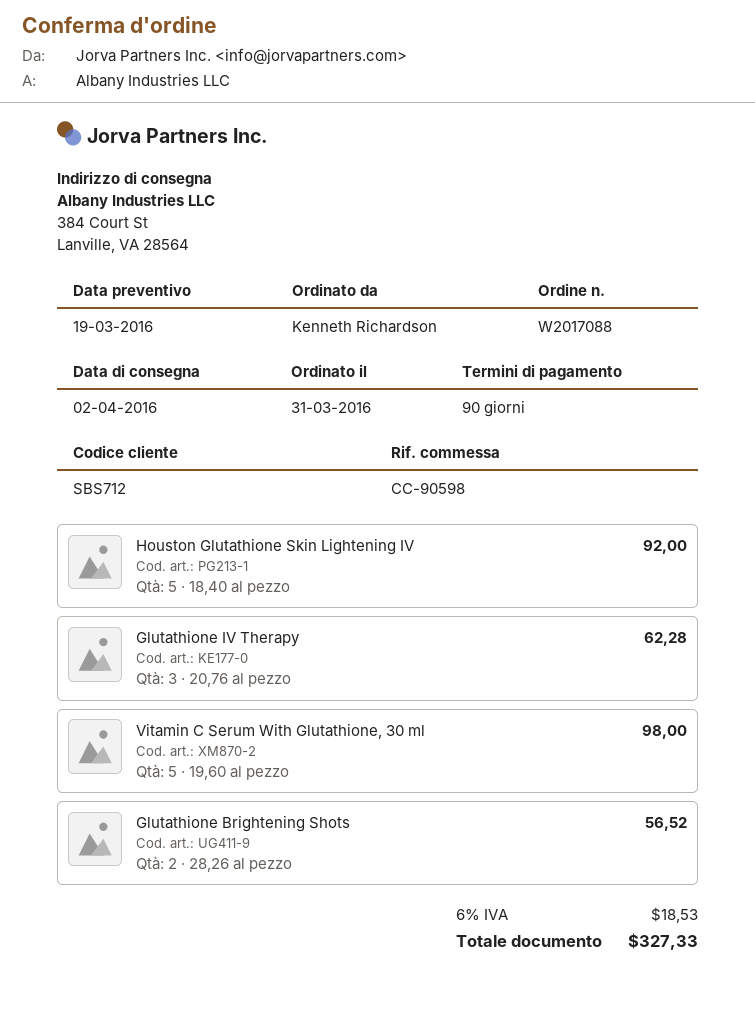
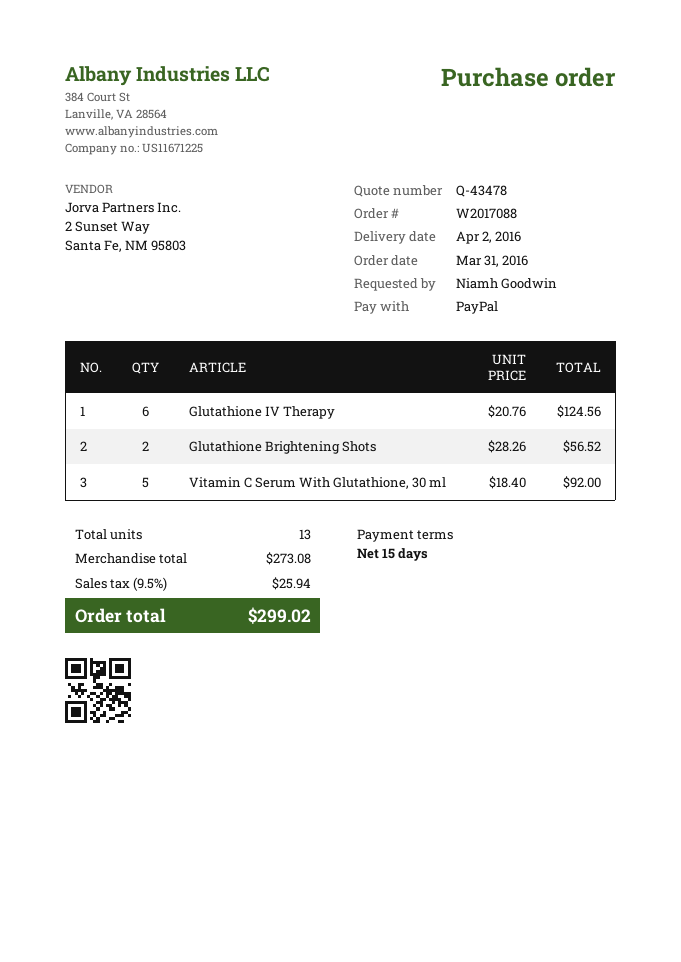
payment terms: 90 days -> 15 days
ordered by: Kenneth Richardson -> Niamh Goodwin
Houston Glutathione Skin Lightening IV: 5 x 18.40 = 92.00 -> none
Glutathione IV Therapy: 3 x 20.76 = 62.28 -> 6 x 20.76 = 124.56
Vitamin C Serum With Glutathione, 30 ml: 5 x 19.60 = 98.00 -> 5 x 18.40 = 92.00
tax: 6% = 18.53 -> 9.5% = 25.94
total: 327.33 -> 299.02

